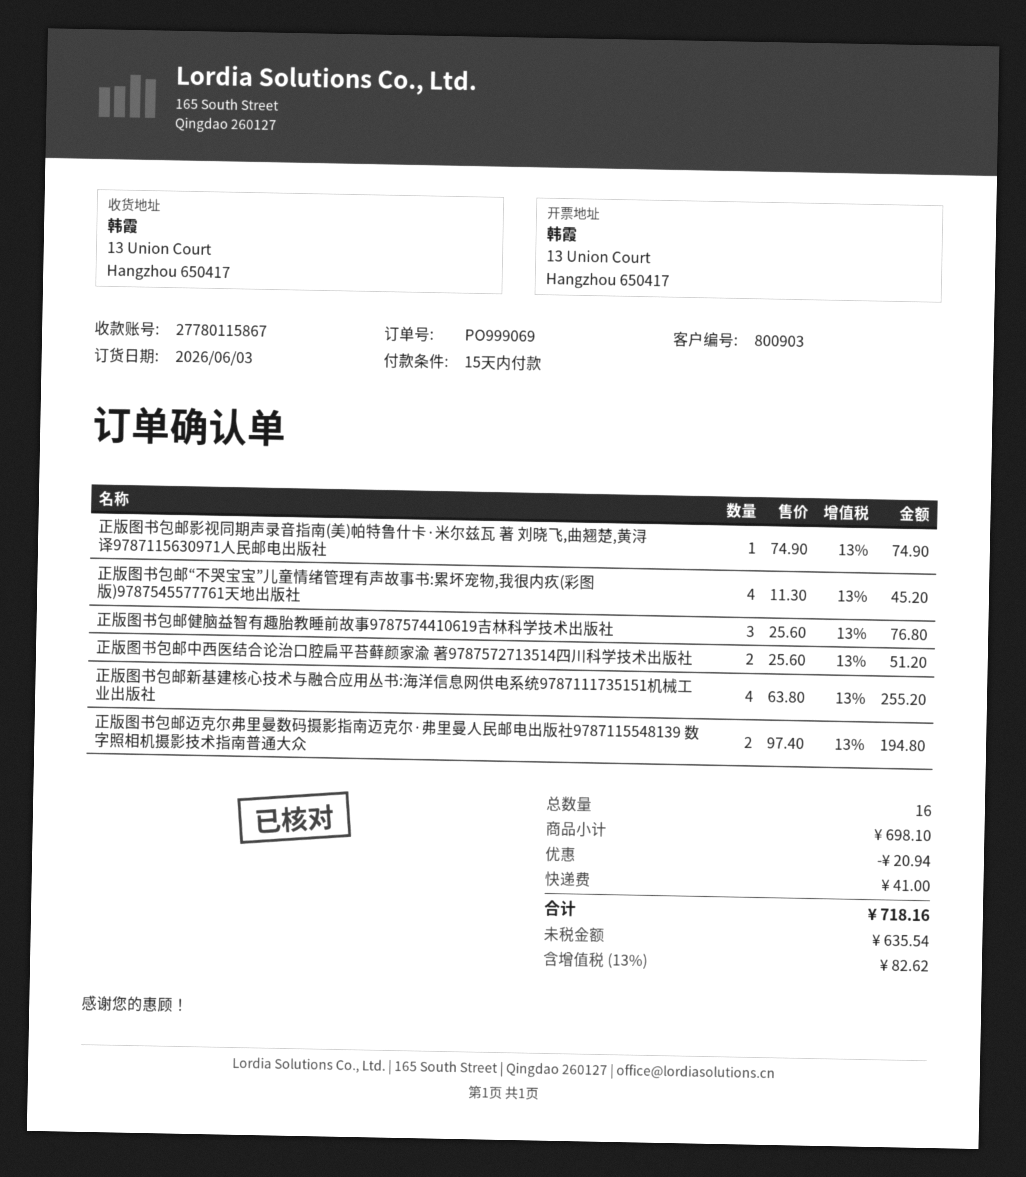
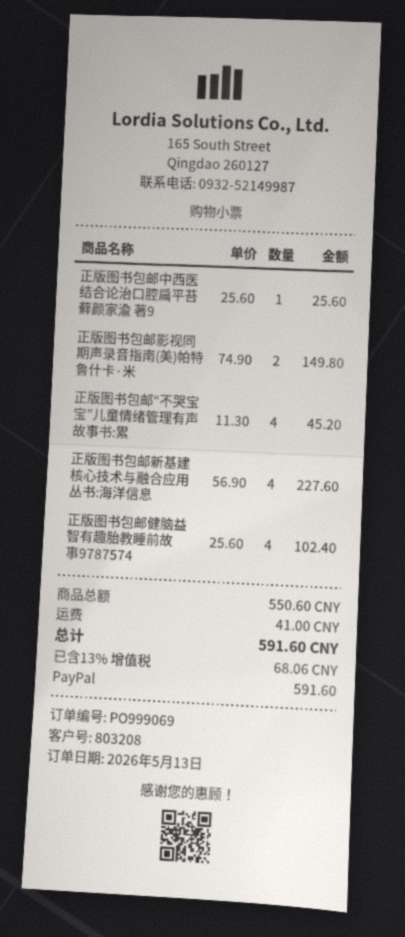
order date: 2026-06-03 -> 2026-05-13
customer number: 800903 -> 803208
正版图书包邮影视同期声录音指南(美)帕特鲁什卡·米尔兹瓦 著 刘晓飞,曲翘楚,黄浔 译9787115630971人民邮电出版社: 1 x 74.90 = 74.90 -> 2 x 74.90 = 149.80
正版图书包邮健脑益智有趣胎教睡前故事9787574410619吉林科学技术出版社: 3 x 25.60 = 76.80 -> 4 x 25.60 = 102.40
正版图书包邮中西医结合论治口腔扁平苔藓颜家渝 著9787572713514四川科学技术出版社: 2 x 25.60 = 51.20 -> 1 x 25.60 = 25.60
正版图书包邮新基建核心技术与融合应用丛书:海洋信息网供电系统9787111735151机械工业出版社: 4 x 63.80 = 255.20 -> 4 x 56.90 = 227.60
正版图书包邮迈克尔弗里曼数码摄影指南迈克尔·弗里曼人民邮电出版社9787115548139 数字照相机摄影技术指南普通大众: 2 x 97.40 = 194.80 -> none
subtotal: 698.10 -> 550.60
discount: 20.94 -> none
tax: 13% = 82.62 -> 13% = 68.06
total: 718.16 -> 591.60

